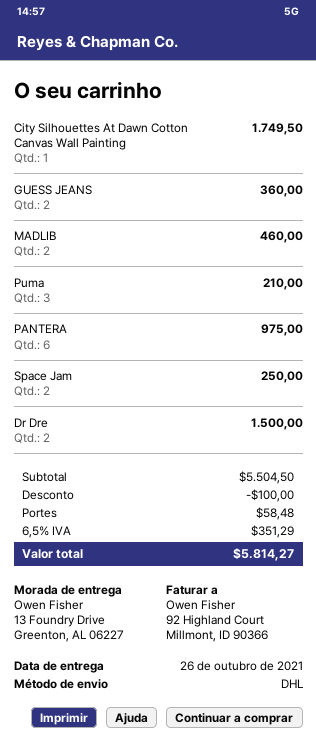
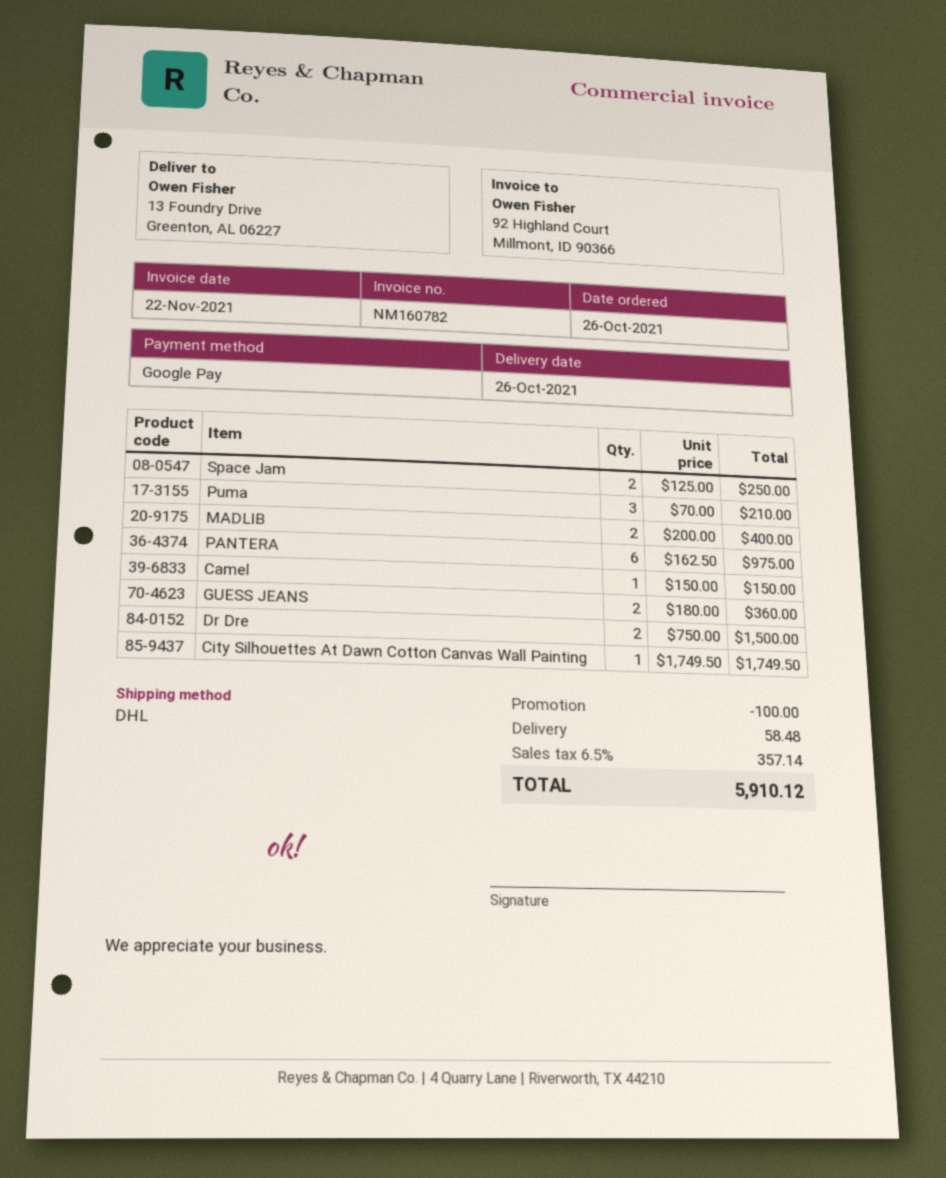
MADLIB: 2 for 460.00 -> 2 for 400.00
Camel: none -> 1 for 150.00
tax: 6.5% = 351.29 -> 6.5% = 357.14
total: 5814.27 -> 5910.12

